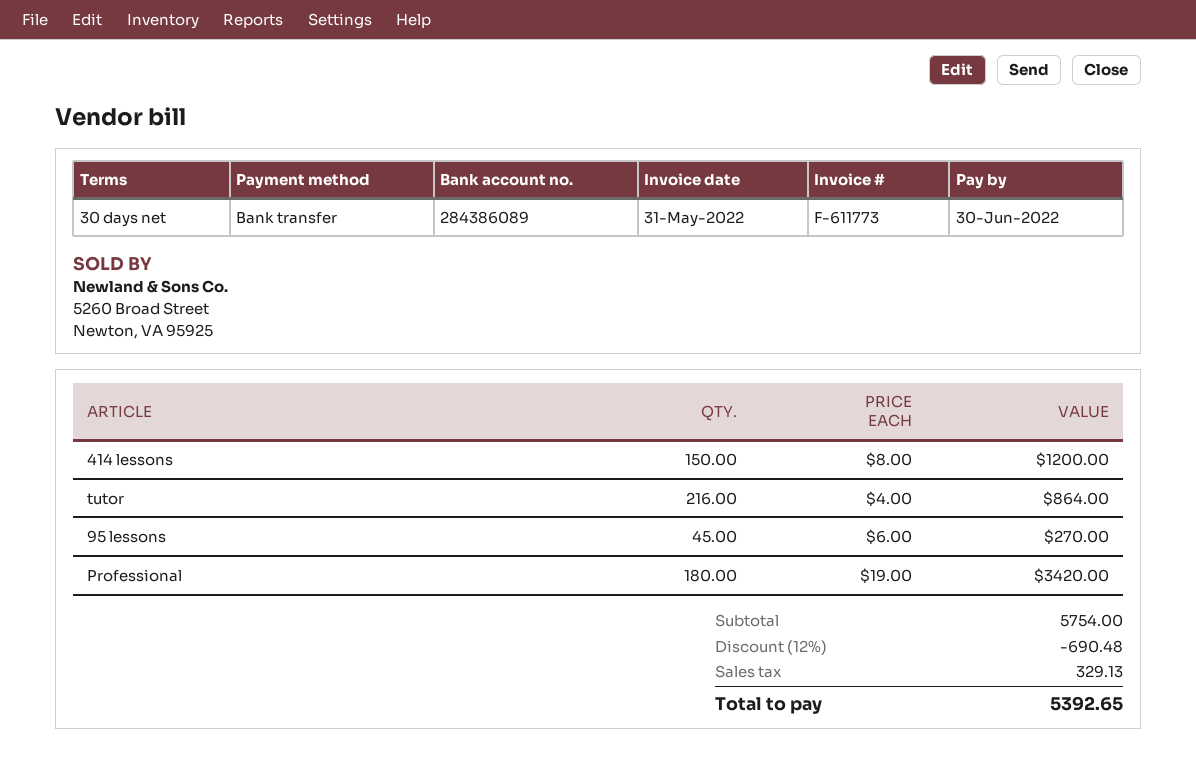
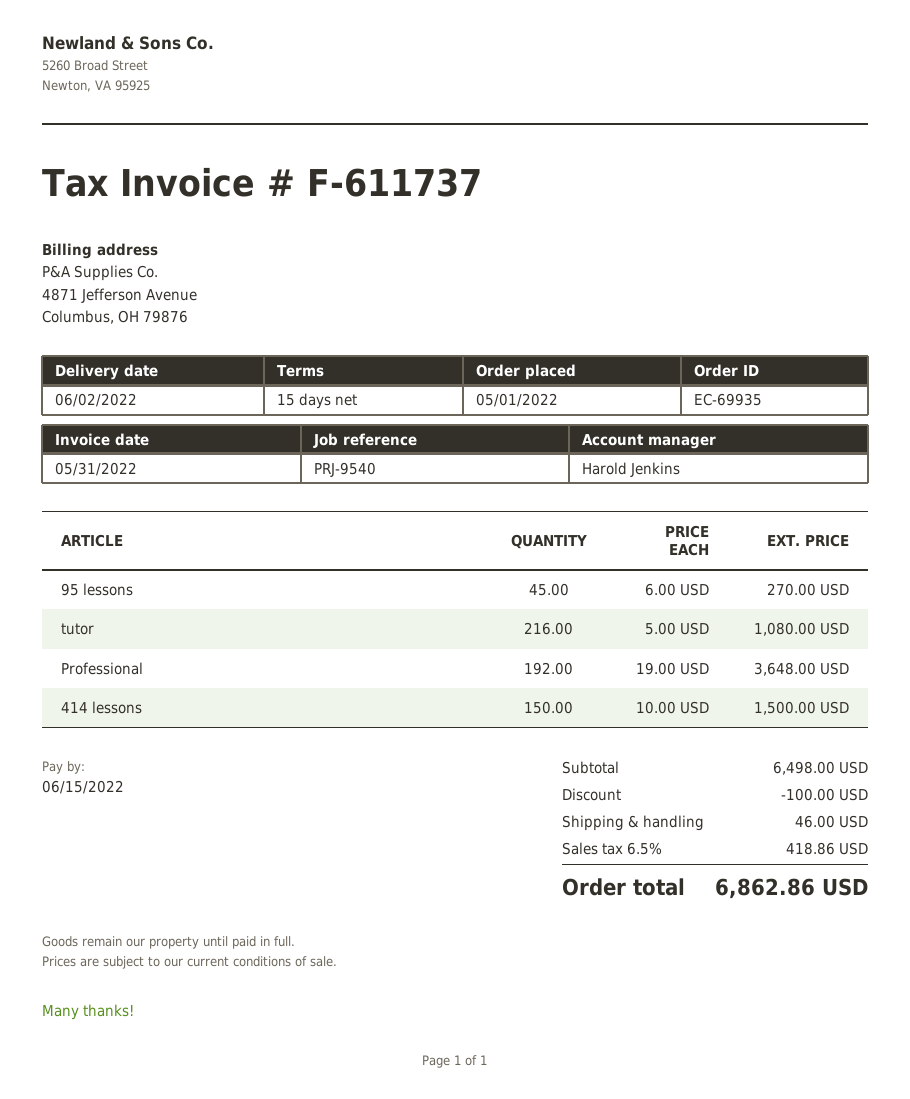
invoice number: F-611773 -> F-611737
payment terms: 30 days -> 15 days
due date: 2022-06-30 -> 2022-06-15
414 lessons: 150 x 8.00 = 1200.00 -> 150 x 10.00 = 1500.00
tutor: 216 x 4.00 = 864.00 -> 216 x 5.00 = 1080.00
Professional: 180 x 19.00 = 3420.00 -> 192 x 19.00 = 3648.00
subtotal: 5754.00 -> 6498.00
discount: 690.48 -> 100.00
shipping: none -> 46.00
tax: 329.13 -> 418.86
total: 5392.65 -> 6862.86

